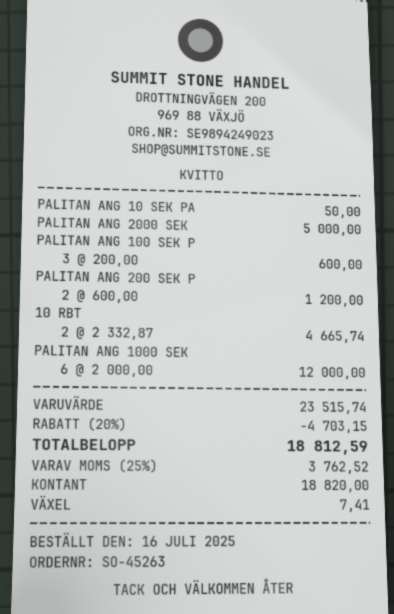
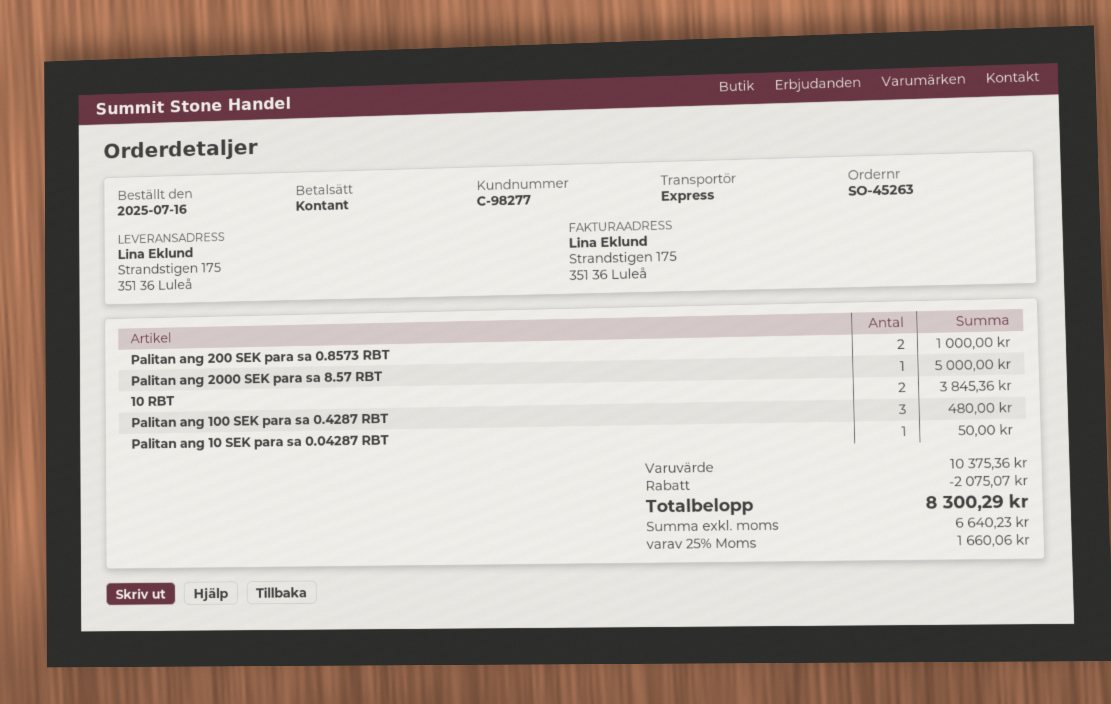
PALITAN ANG 100 SEK P: 3 for 600.00 -> 3 for 480.00
PALITAN ANG 200 SEK P: 2 for 1200.00 -> 2 for 1000.00
10 RBT: 2 for 4665.74 -> 2 for 3845.36
PALITAN ANG 1000 SEK: 6 for 12000.00 -> none
subtotal: 23515.74 -> 10375.36
discount: 4703.15 -> 2075.07
tax: 25% = 3762.52 -> 25% = 1660.06
total: 18812.59 -> 8300.29

